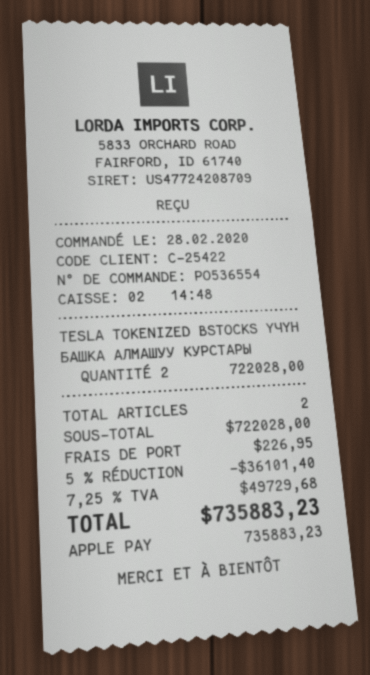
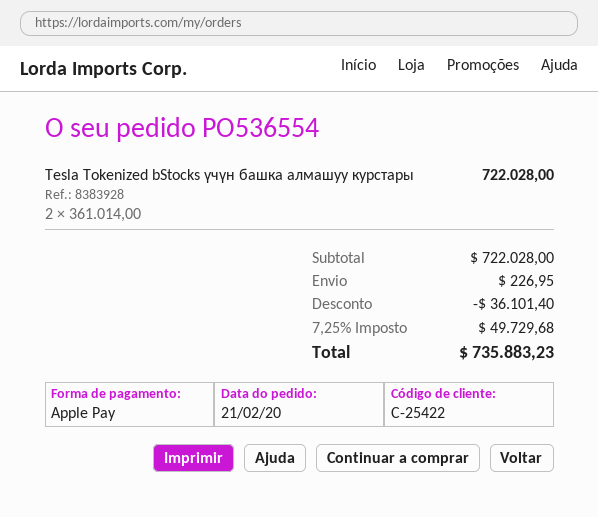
order date: 2020-02-28 -> 2020-02-21

